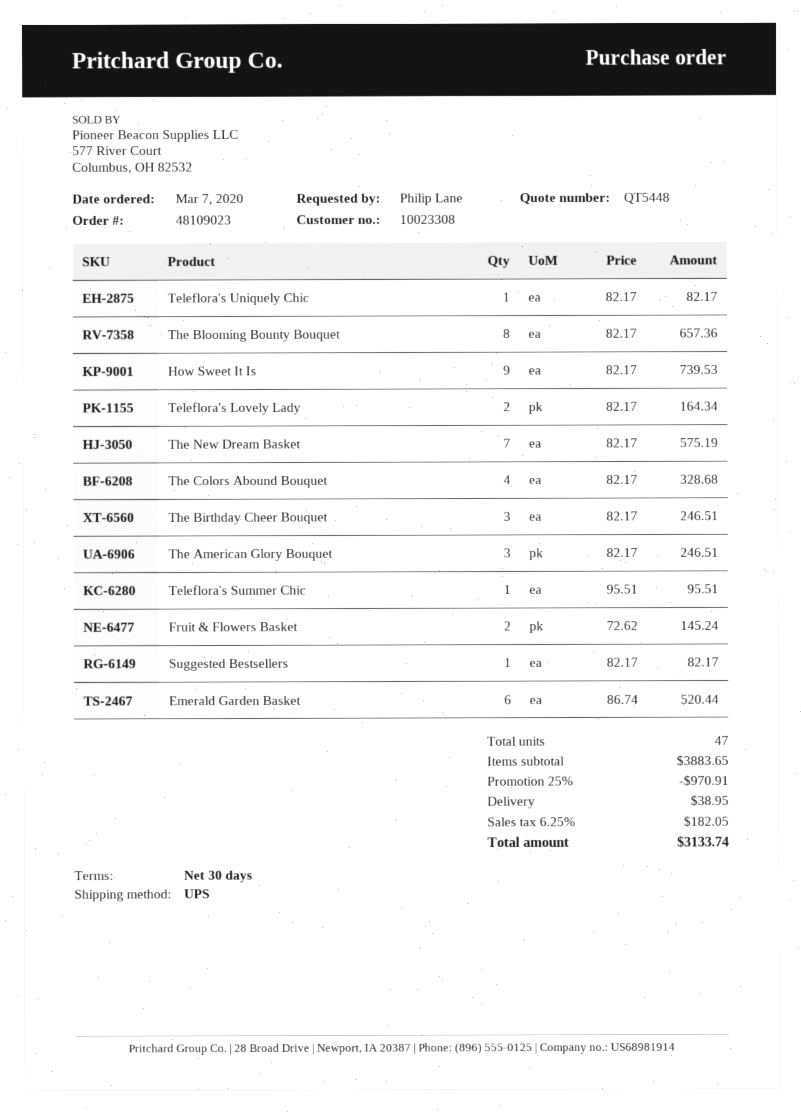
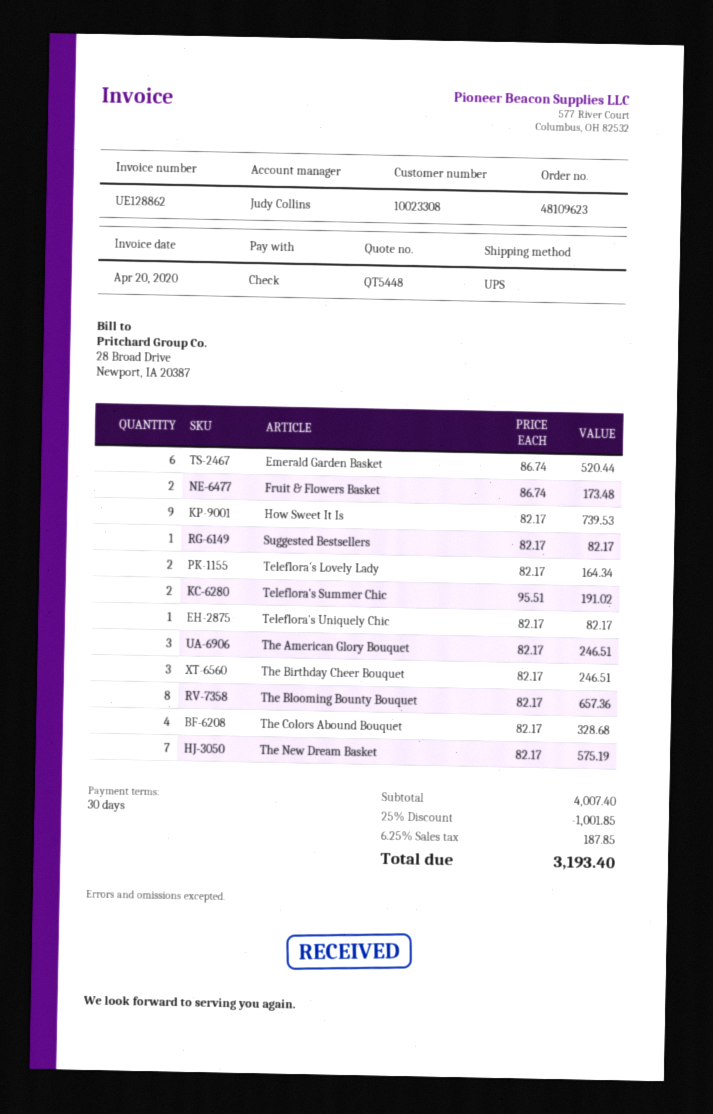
order number: 48109023 -> 48109623
Teleflora's Summer Chic: 1 x 95.51 = 95.51 -> 2 x 95.51 = 191.02
Fruit & Flowers Basket: 2 x 72.62 = 145.24 -> 2 x 86.74 = 173.48
subtotal: 3883.65 -> 4007.40
discount: 25% = 970.91 -> 25% = 1001.85
shipping: 38.95 -> none
tax: 6.25% = 182.05 -> 6.25% = 187.85
total: 3133.74 -> 3193.40

